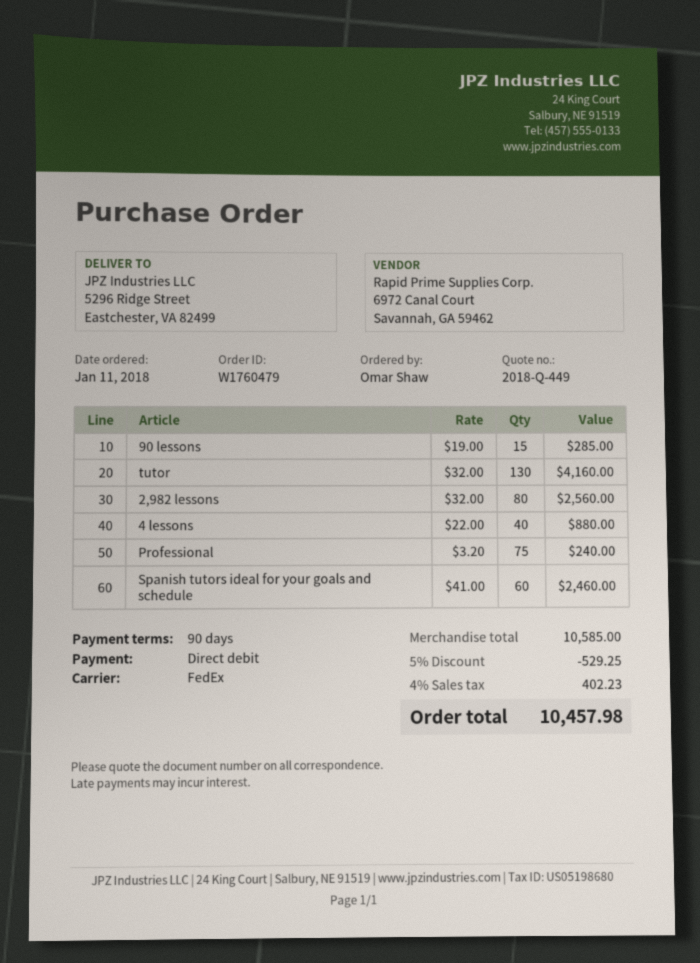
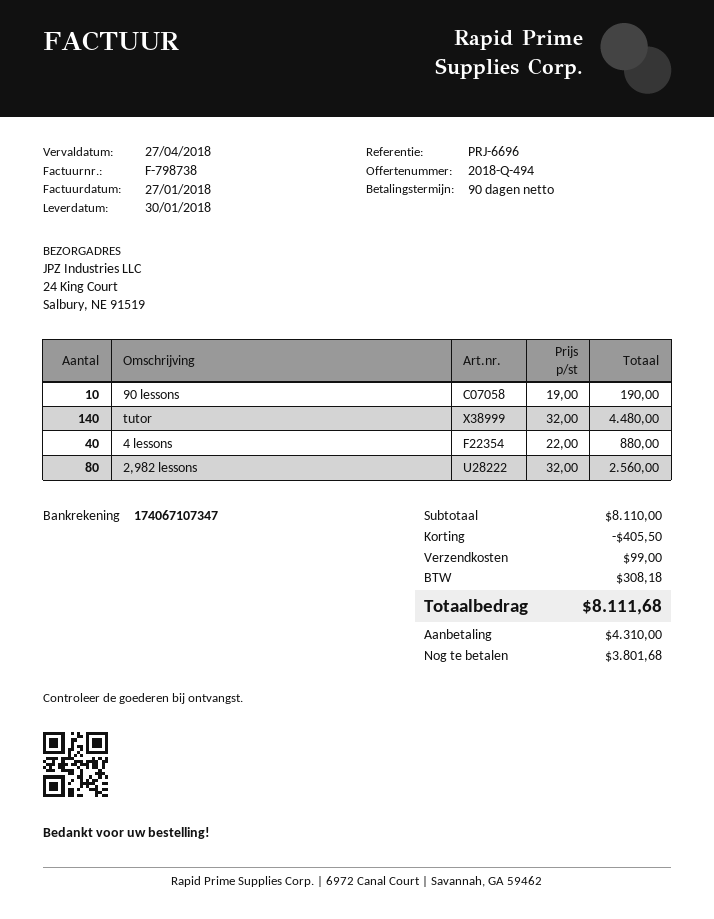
quote number: 2018-Q-449 -> 2018-Q-494
ship to: 5296 Ridge Street, Eastchester, VA 82499 -> 24 King Court, Salbury, NE 91519
90 lessons: 15 x 19.00 = 285.00 -> 10 x 19.00 = 190.00
tutor: 130 x 32.00 = 4160.00 -> 140 x 32.00 = 4480.00
Professional: 75 x 3.20 = 240.00 -> none
Spanish tutors ideal for your goals and schedule: 60 x 41.00 = 2460.00 -> none
subtotal: 10585.00 -> 8110.00
discount: 529.25 -> 405.50
shipping: none -> 99.00
tax: 402.23 -> 308.18
total: 10457.98 -> 8111.68

